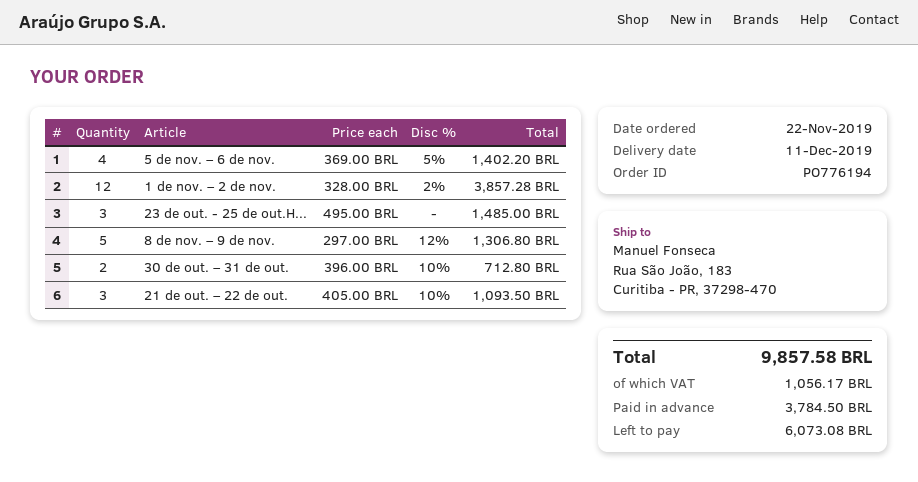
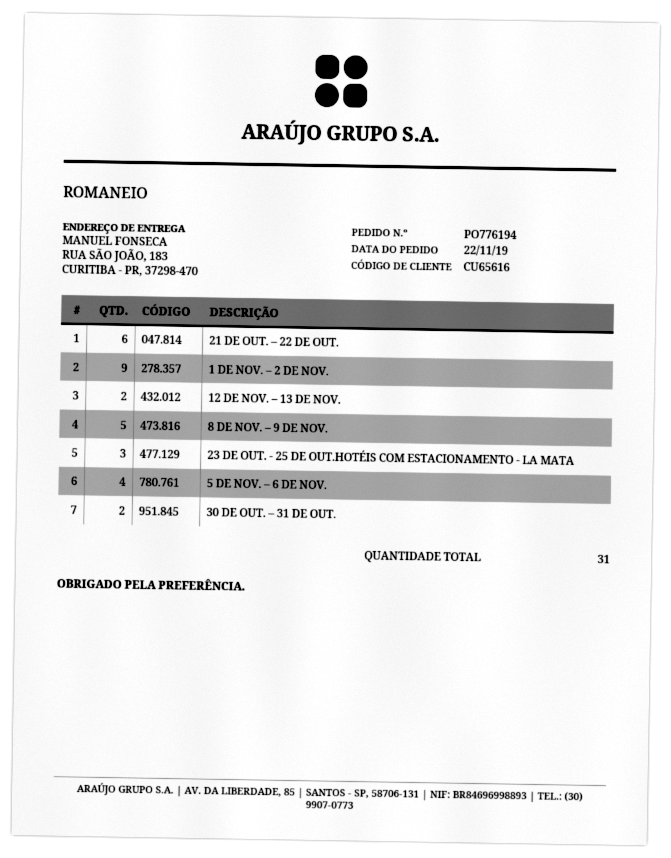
1 de nov. – 2 de nov.: 12 -> 9
21 de out. – 22 de out.: 3 -> 6
12 DE NOV. – 13 DE NOV.: none -> 2

